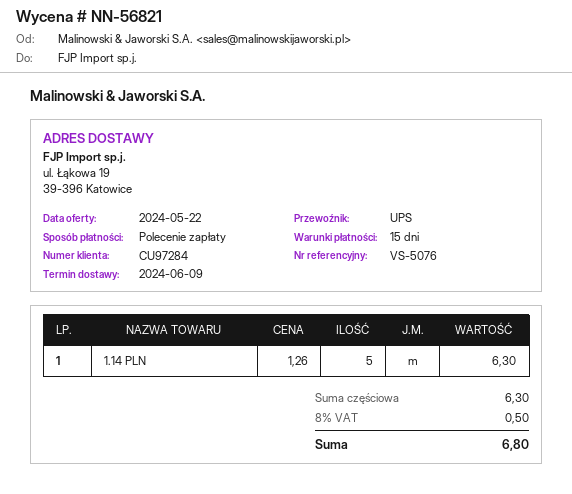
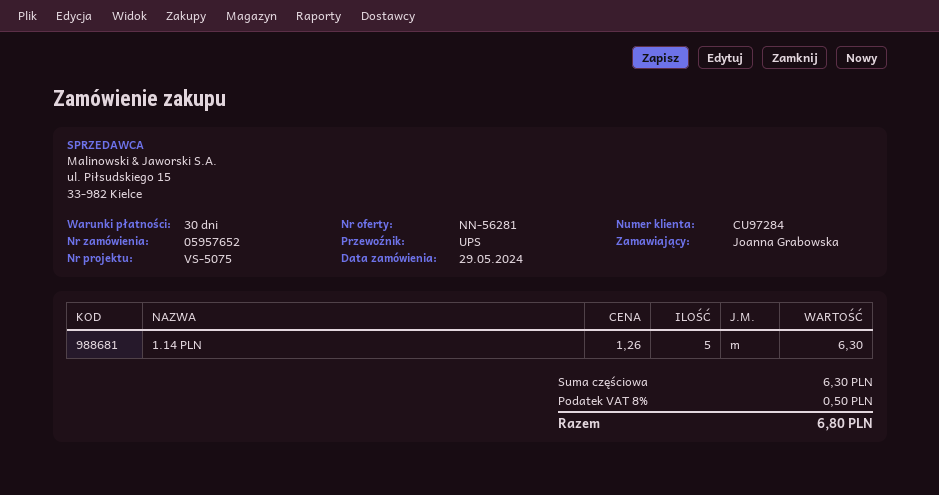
quote number: NN-56821 -> NN-56281
payment terms: 15 days -> 30 days
reference: VS-5076 -> VS-5075

